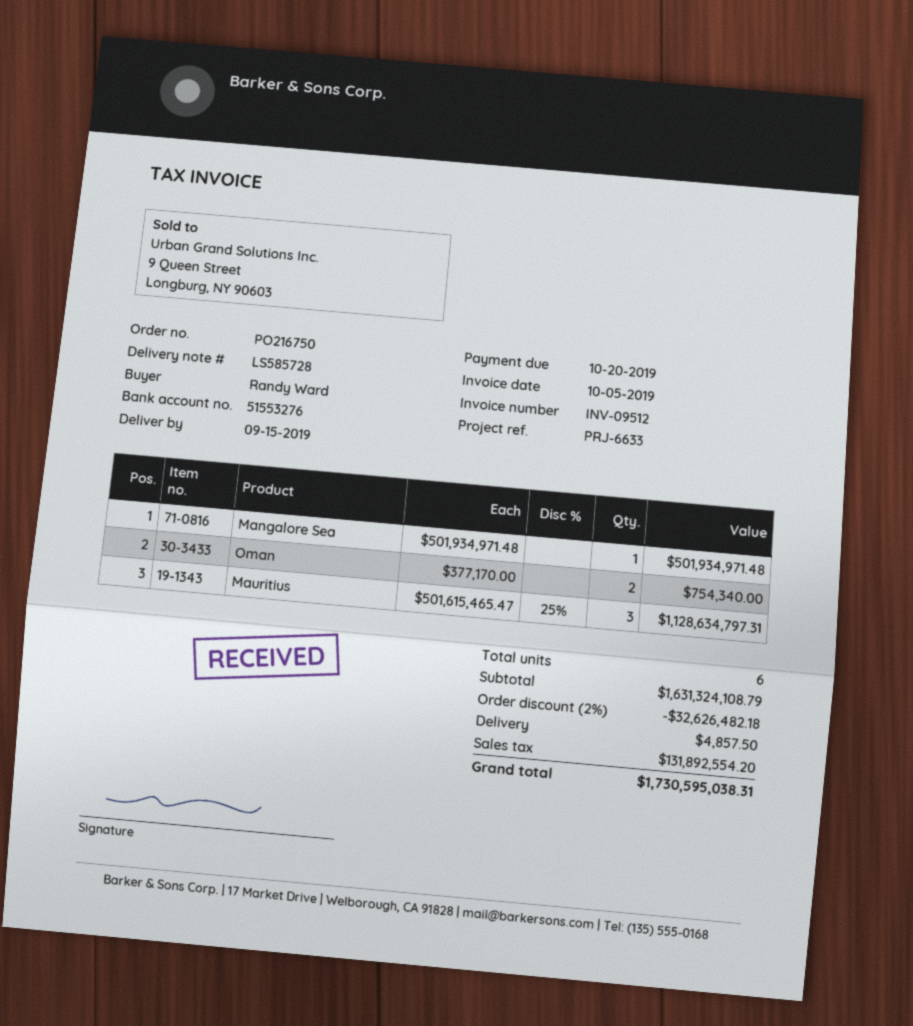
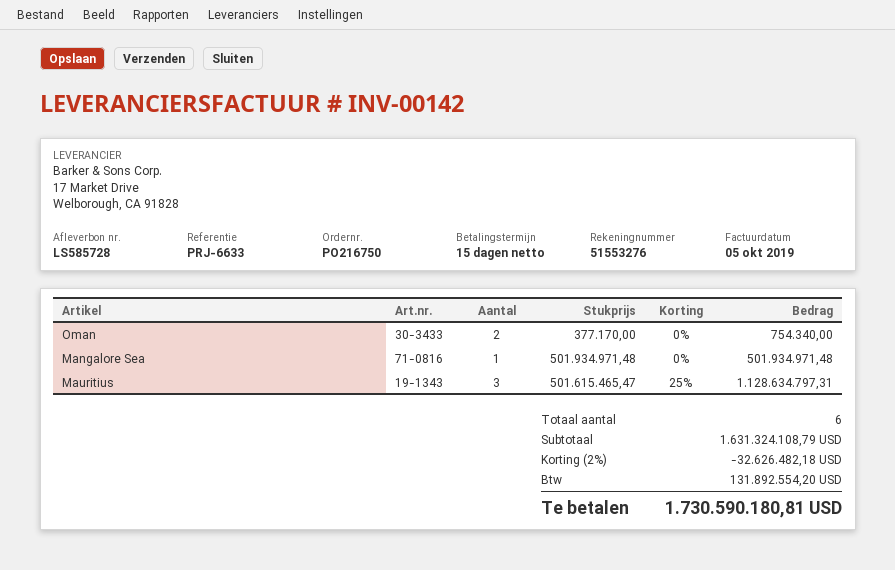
invoice number: INV-09512 -> INV-00142
shipping: 4857.50 -> none
total: 1730595038.31 -> 1730590180.81

